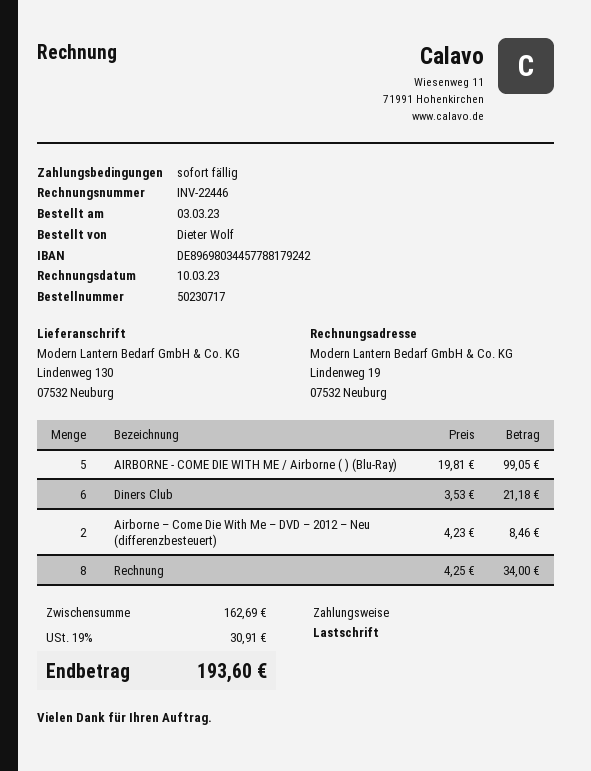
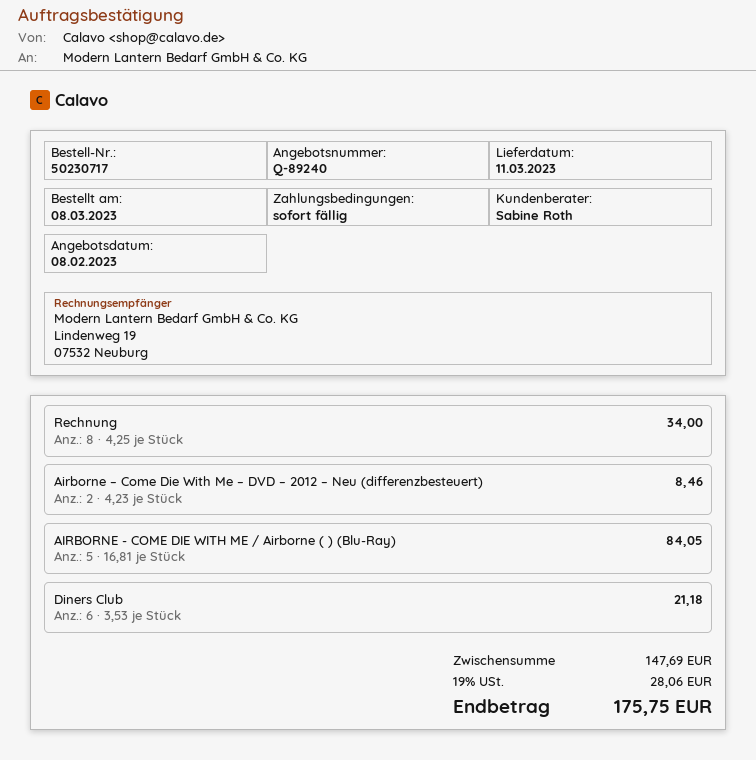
order date: 2023-03-03 -> 2023-03-08
AIRBORNE - COME DIE WITH ME / Airborne ( ) (Blu-Ray): 5 x 19.81 = 99.05 -> 5 x 16.81 = 84.05
subtotal: 162.69 -> 147.69
tax: 19% = 30.91 -> 19% = 28.06
total: 193.60 -> 175.75

